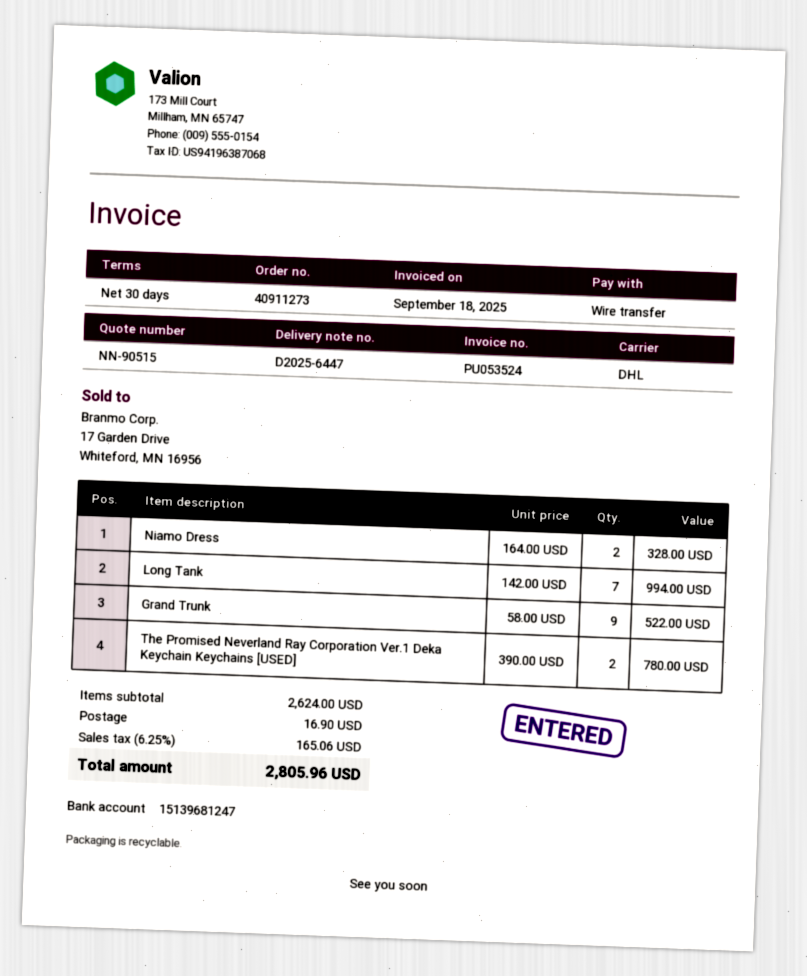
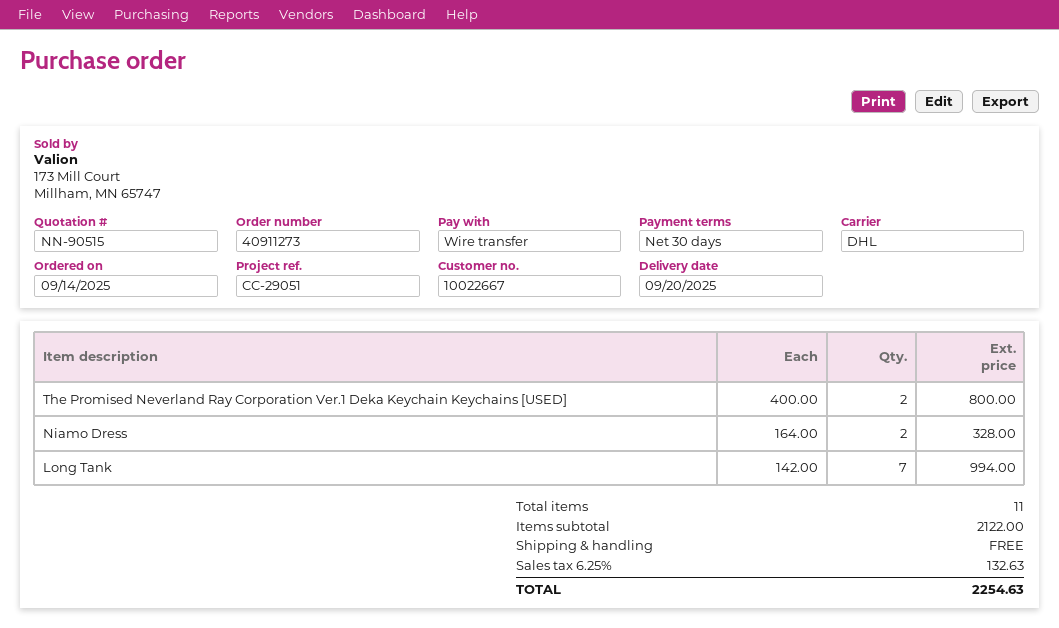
Grand Trunk: 9 x 58.00 = 522.00 -> none
The Promised Neverland Ray Corporation Ver.1 Deka Keychain Keychains [USED]: 2 x 390.00 = 780.00 -> 2 x 400.00 = 800.00
subtotal: 2624.00 -> 2122.00
shipping: 16.90 -> 0.00
tax: 6.25% = 165.06 -> 6.25% = 132.63
total: 2805.96 -> 2254.63

